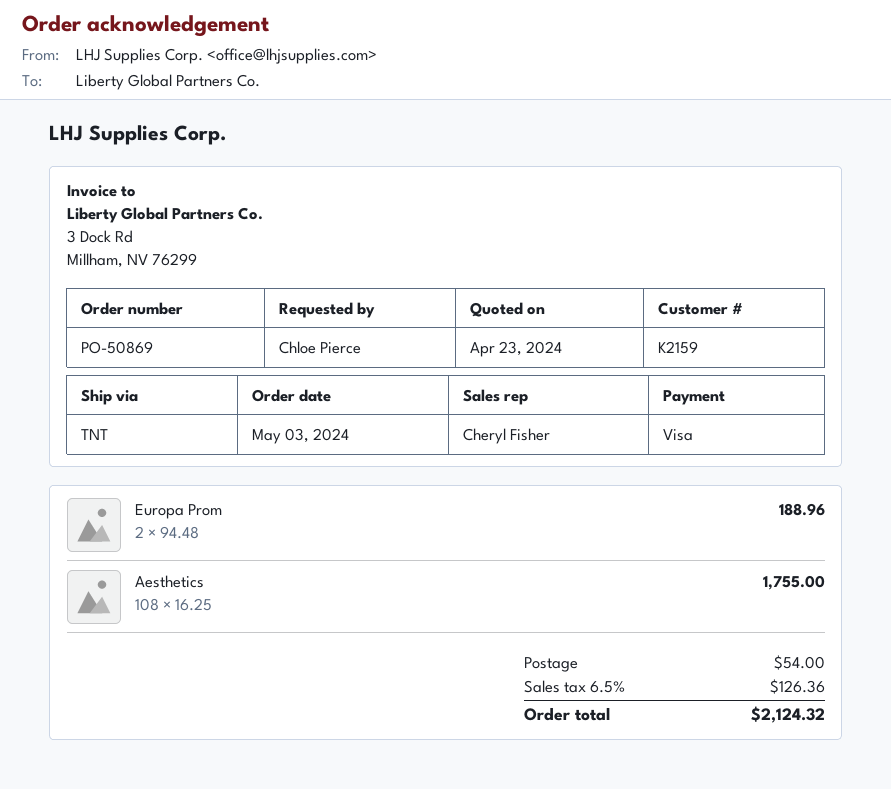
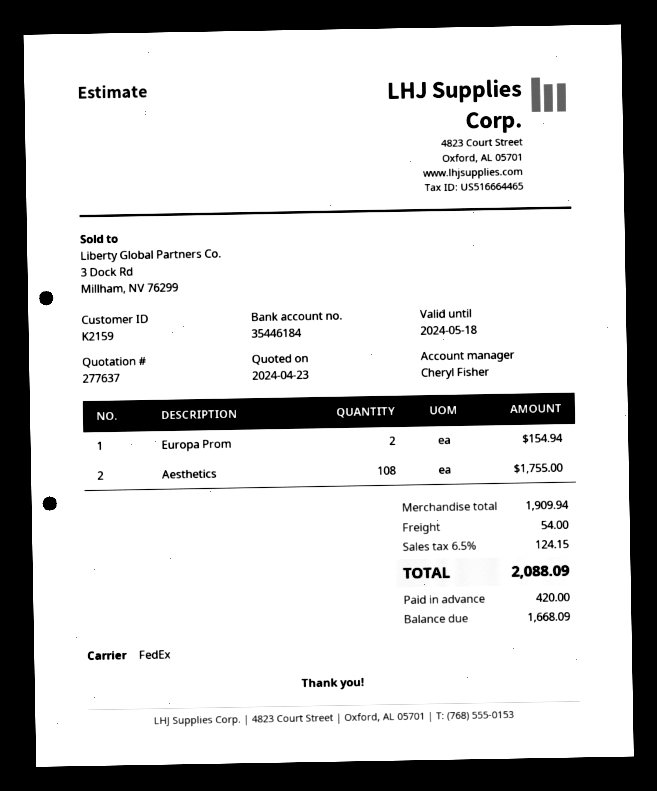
shipping method: TNT -> FedEx
Europa Prom: 2 for 188.96 -> 2 for 154.94
tax: 6.5% = 126.36 -> 6.5% = 124.15
total: 2124.32 -> 2088.09

